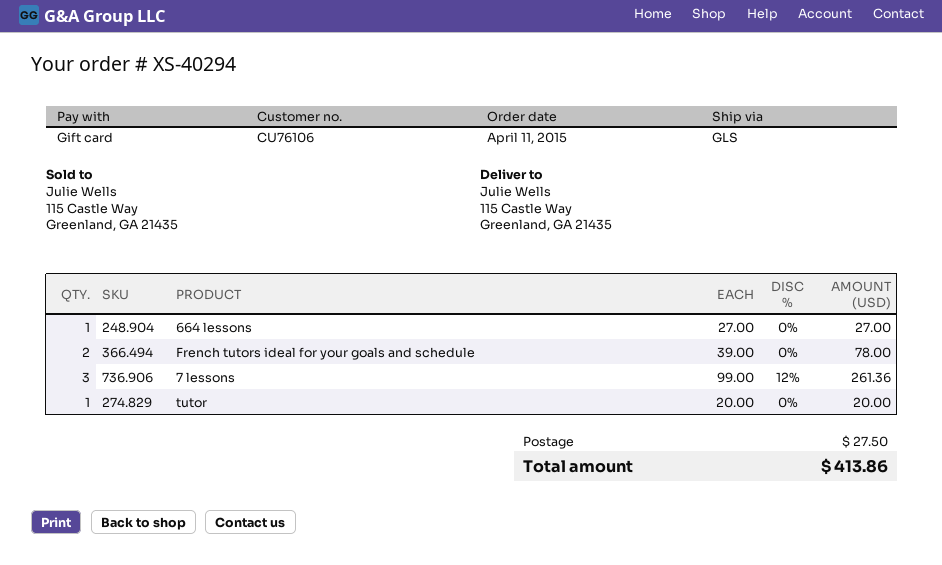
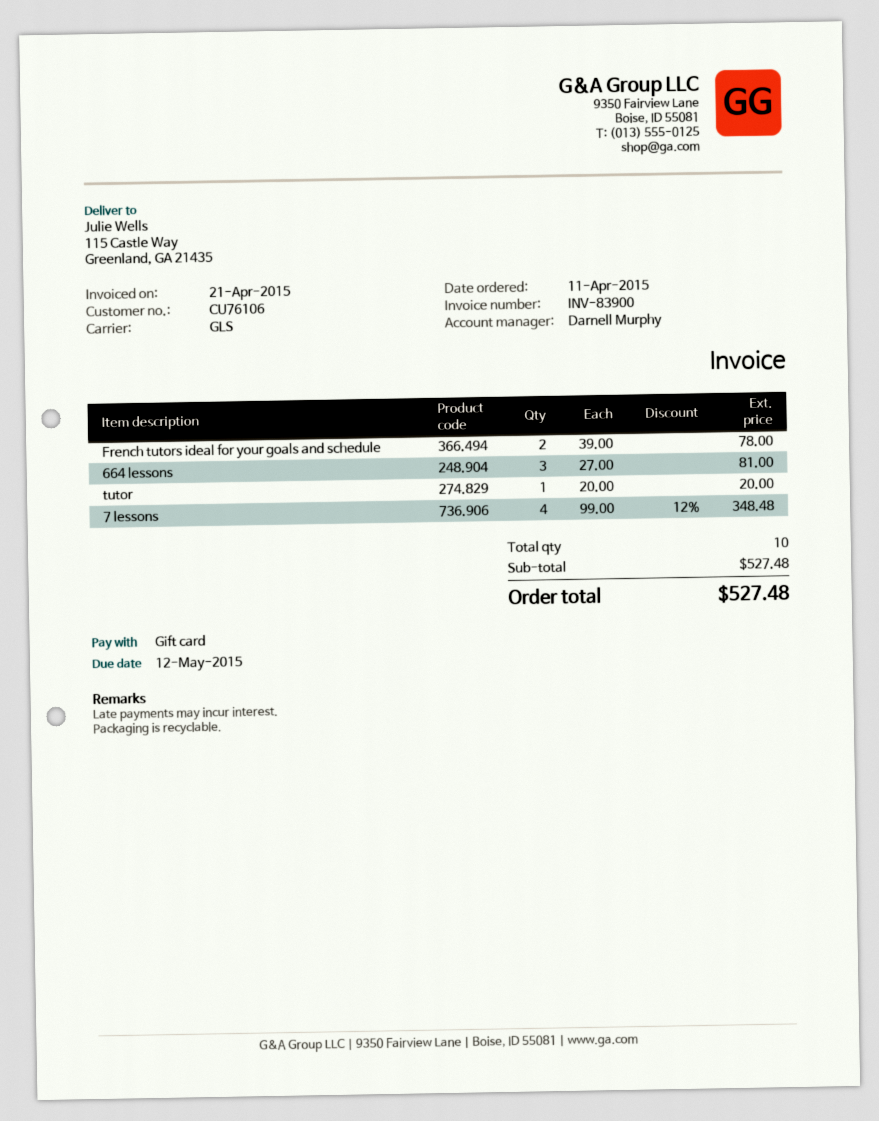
664 lessons: 1 x 27.00 = 27.00 -> 3 x 27.00 = 81.00
7 lessons: 3 x 99.00 - 12% = 261.36 -> 4 x 99.00 - 12% = 348.48
shipping: 27.50 -> none
total: 413.86 -> 527.48

